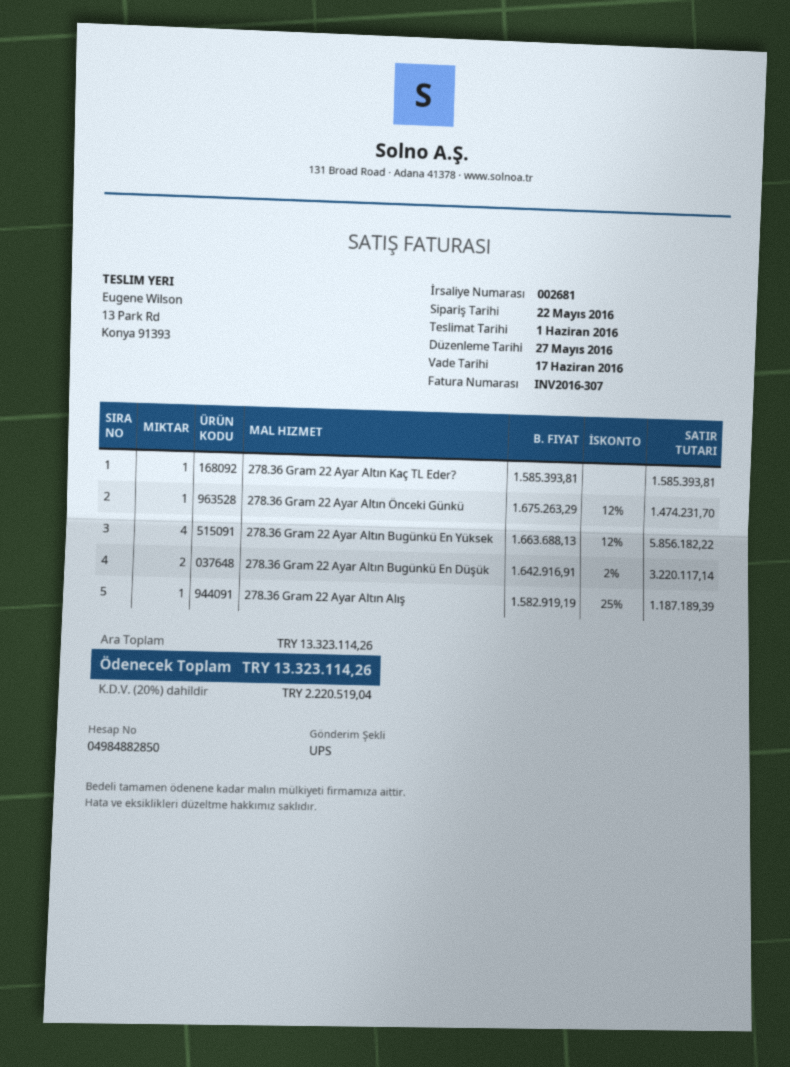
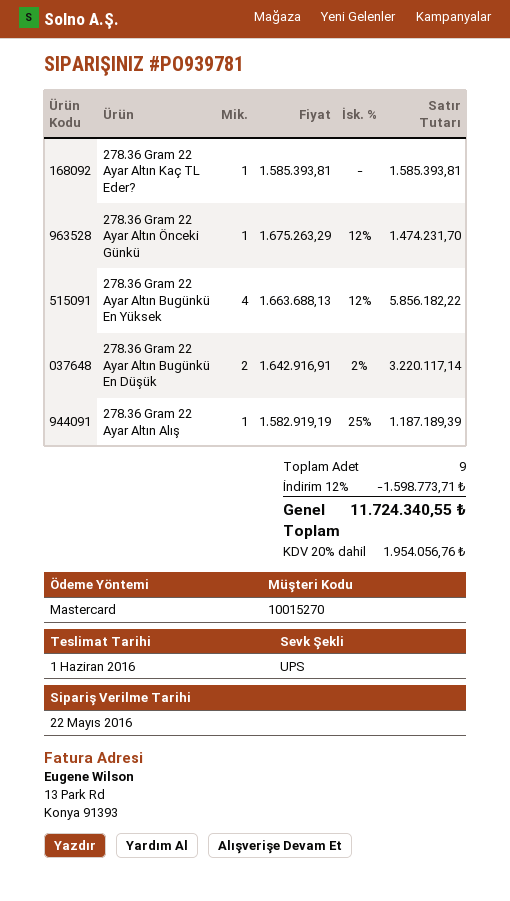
discount: none -> 12% = 1598773.71
tax: 20% = 2220519.04 -> 20% = 1954056.76
total: 13323114.26 -> 11724340.55

